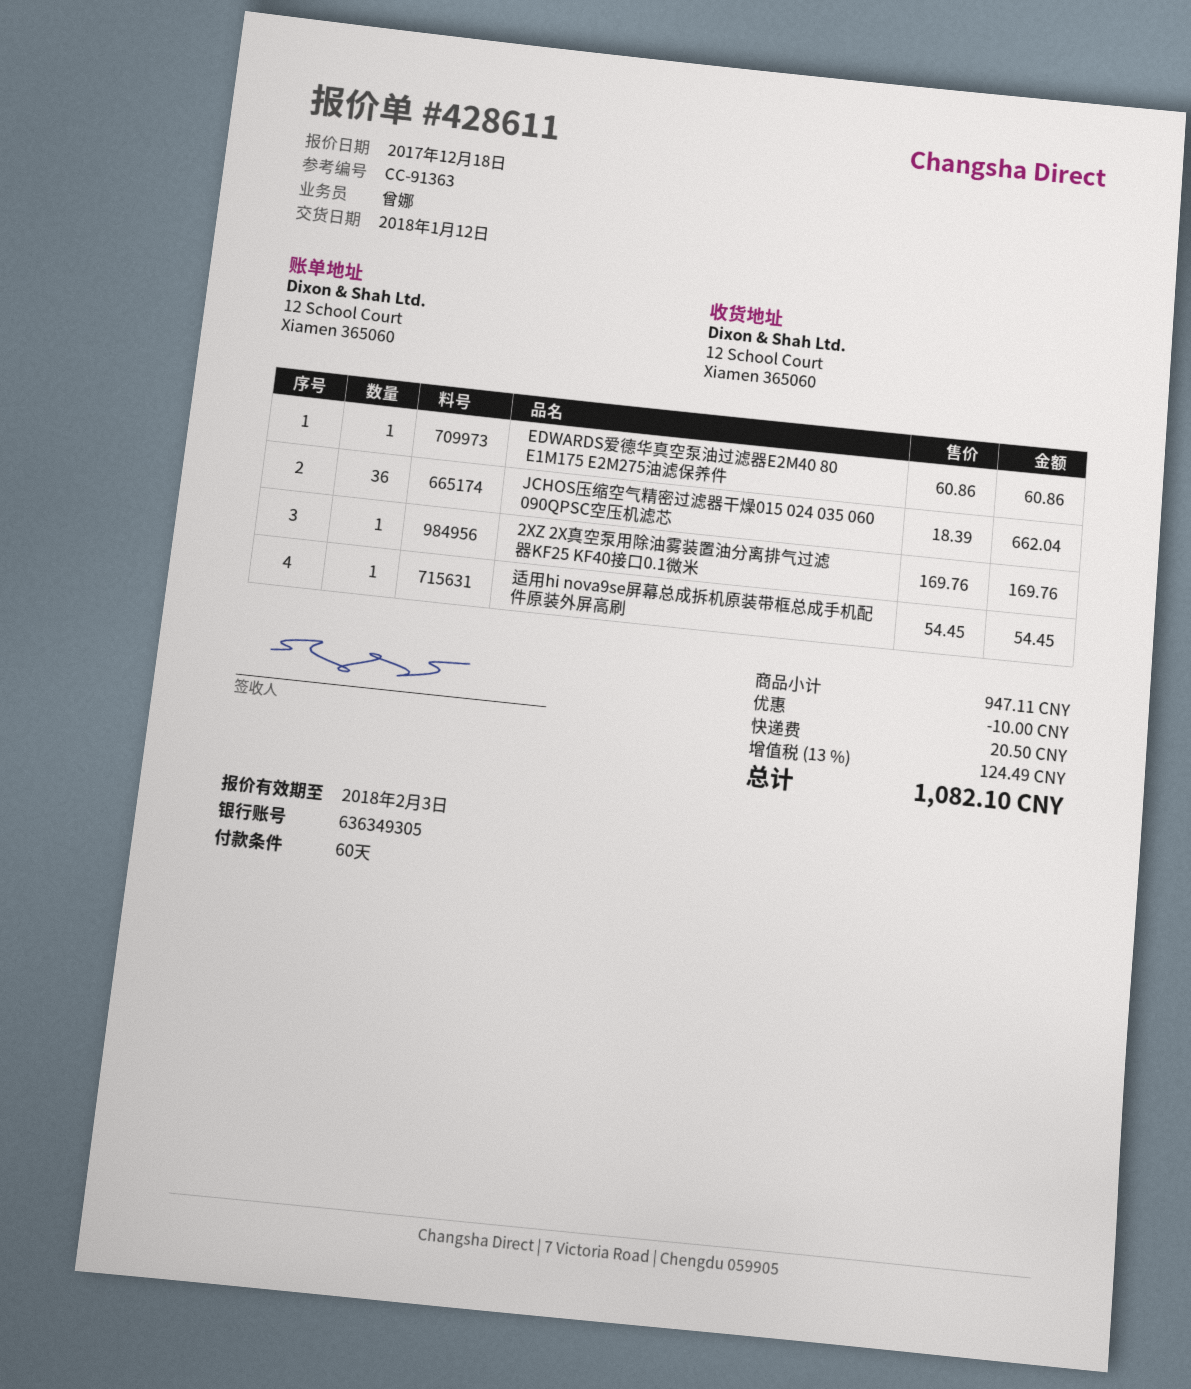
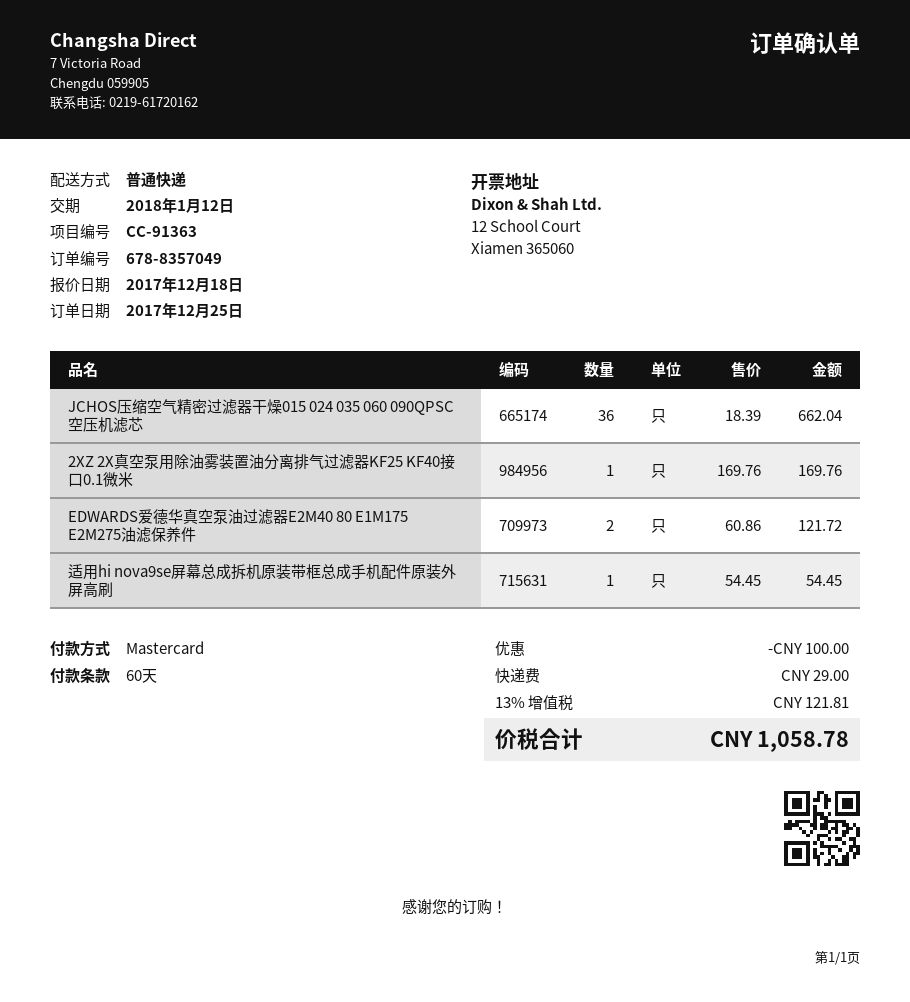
EDWARDS爱德华真空泵油过滤器E2M40 80 E1M175 E2M275油滤保养件: 1 x 60.86 = 60.86 -> 2 x 60.86 = 121.72
discount: 10.00 -> 100.00
shipping: 20.50 -> 29.00
tax: 13% = 124.49 -> 13% = 121.81
total: 1082.10 -> 1058.78

